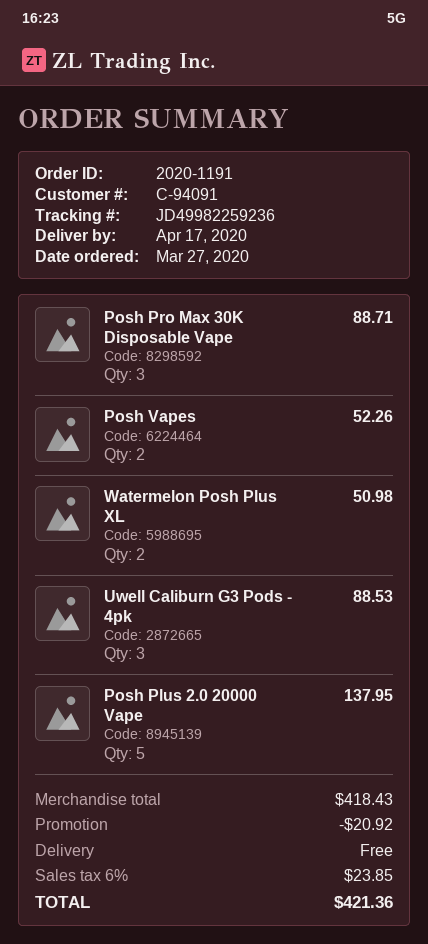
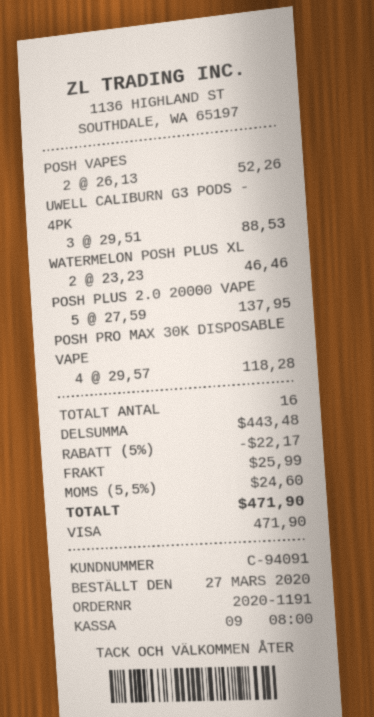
Posh Pro Max 30K Disposable Vape: 3 for 88.71 -> 4 for 118.28
Watermelon Posh Plus XL: 2 for 50.98 -> 2 for 46.46
subtotal: 418.43 -> 443.48
discount: 20.92 -> 22.17
shipping: 0.00 -> 25.99
tax: 6% = 23.85 -> 5.5% = 24.60
total: 421.36 -> 471.90

